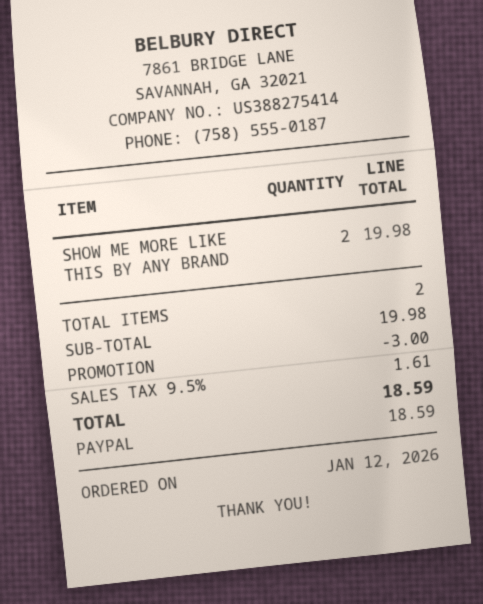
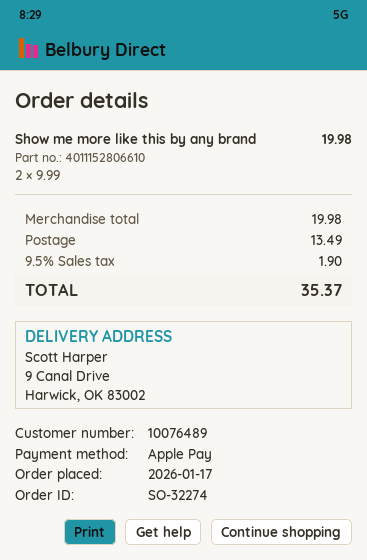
order date: 2026-01-12 -> 2026-01-17
payment method: PayPal -> Apple Pay
discount: 3.00 -> none
shipping: none -> 13.49
tax: 9.5% = 1.61 -> 9.5% = 1.90
total: 18.59 -> 35.37

